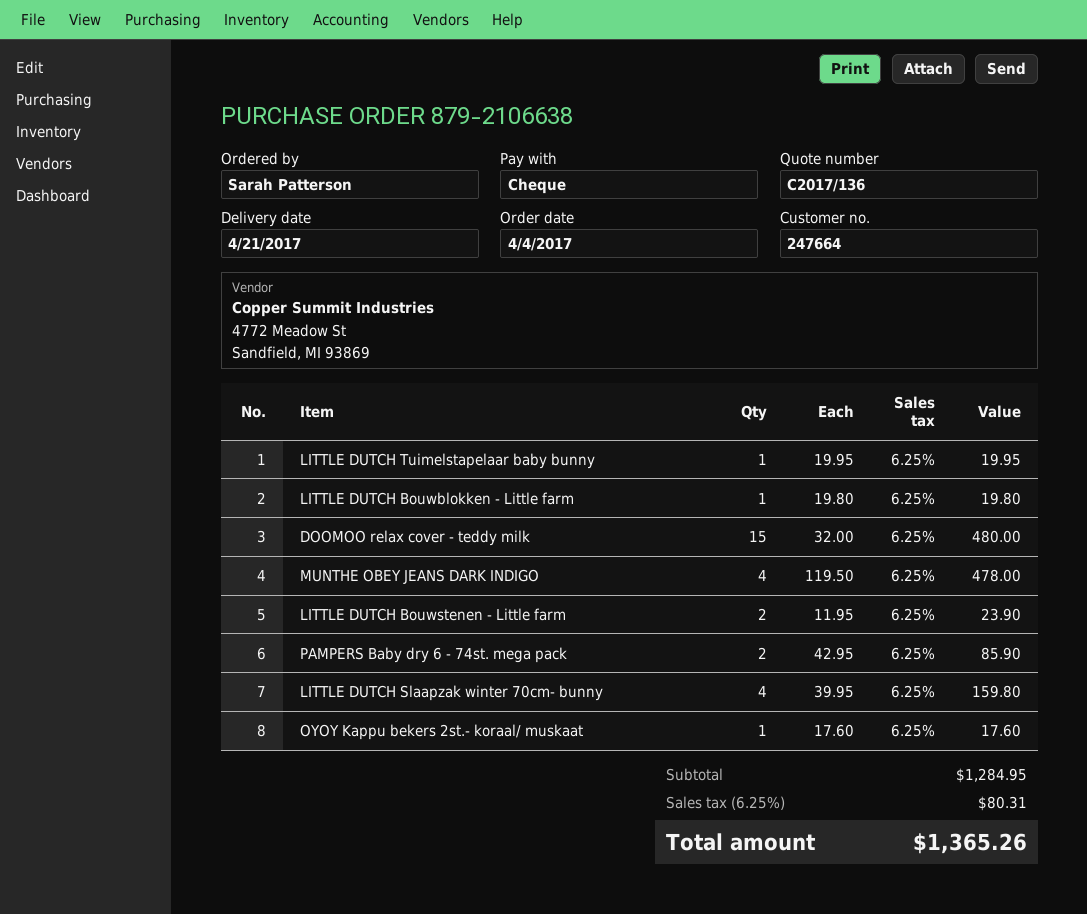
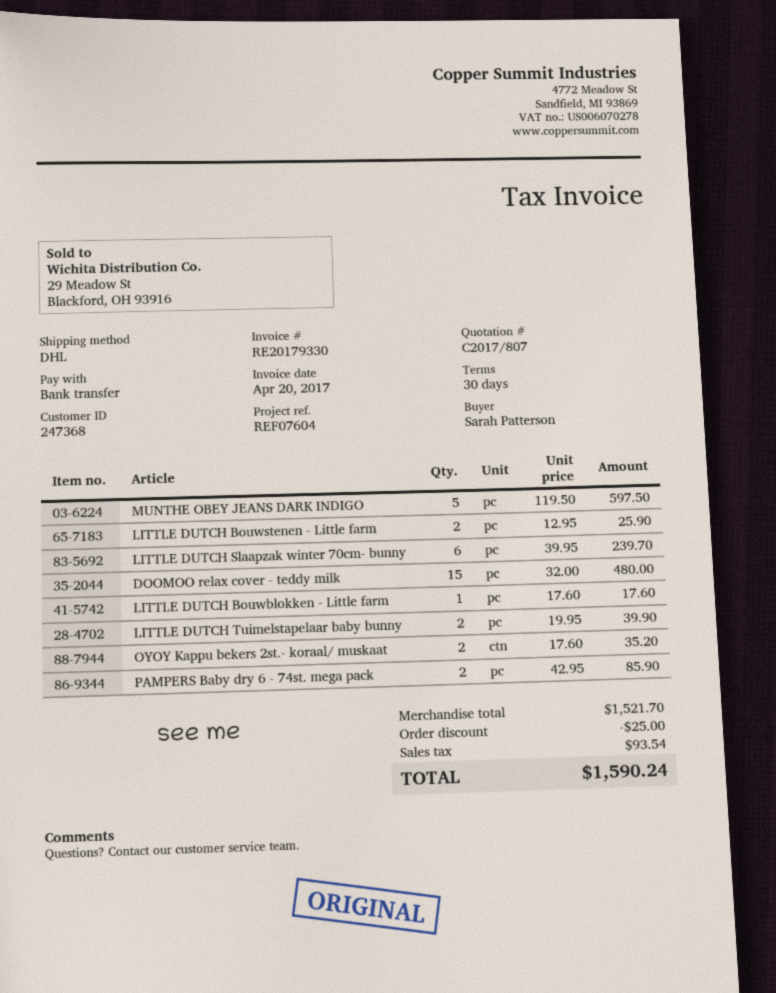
quote number: C2017/136 -> C2017/807
customer number: 247664 -> 247368
payment method: cheque -> bank transfer
LITTLE DUTCH Tuimelstapelaar baby bunny: 1 x 19.95 = 19.95 -> 2 x 19.95 = 39.90
LITTLE DUTCH Bouwblokken - Little farm: 1 x 19.80 = 19.80 -> 1 x 17.60 = 17.60
MUNTHE OBEY JEANS DARK INDIGO: 4 x 119.50 = 478.00 -> 5 x 119.50 = 597.50
LITTLE DUTCH Bouwstenen - Little farm: 2 x 11.95 = 23.90 -> 2 x 12.95 = 25.90
LITTLE DUTCH Slaapzak winter 70cm- bunny: 4 x 39.95 = 159.80 -> 6 x 39.95 = 239.70
OYOY Kappu bekers 2st.- koraal/ muskaat: 1 x 17.60 = 17.60 -> 2 x 17.60 = 35.20
subtotal: 1284.95 -> 1521.70
discount: none -> 25.00
tax: 80.31 -> 93.54
total: 1365.26 -> 1590.24

